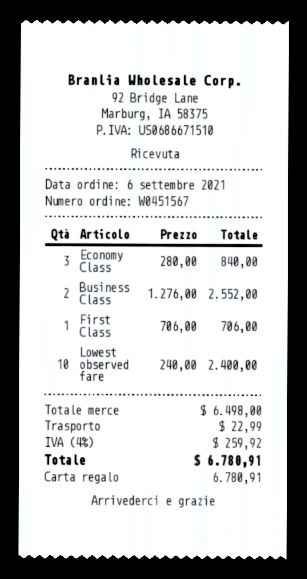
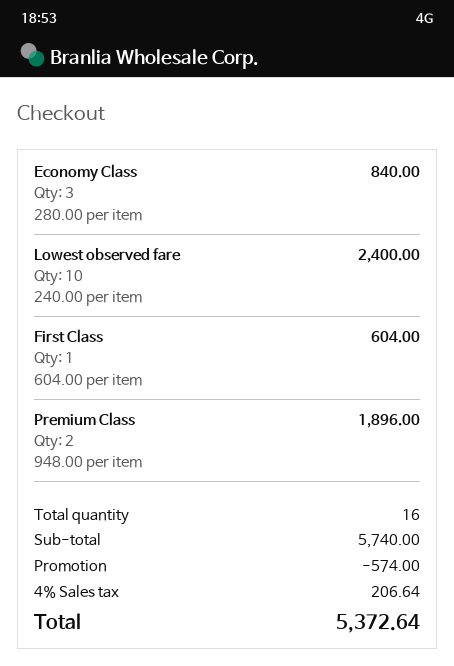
Business Class: 2 x 1276.00 = 2552.00 -> none
First Class: 1 x 706.00 = 706.00 -> 1 x 604.00 = 604.00
Premium Class: none -> 2 x 948.00 = 1896.00
subtotal: 6498.00 -> 5740.00
discount: none -> 574.00
shipping: 22.99 -> none
tax: 4% = 259.92 -> 4% = 206.64
total: 6780.91 -> 5372.64

